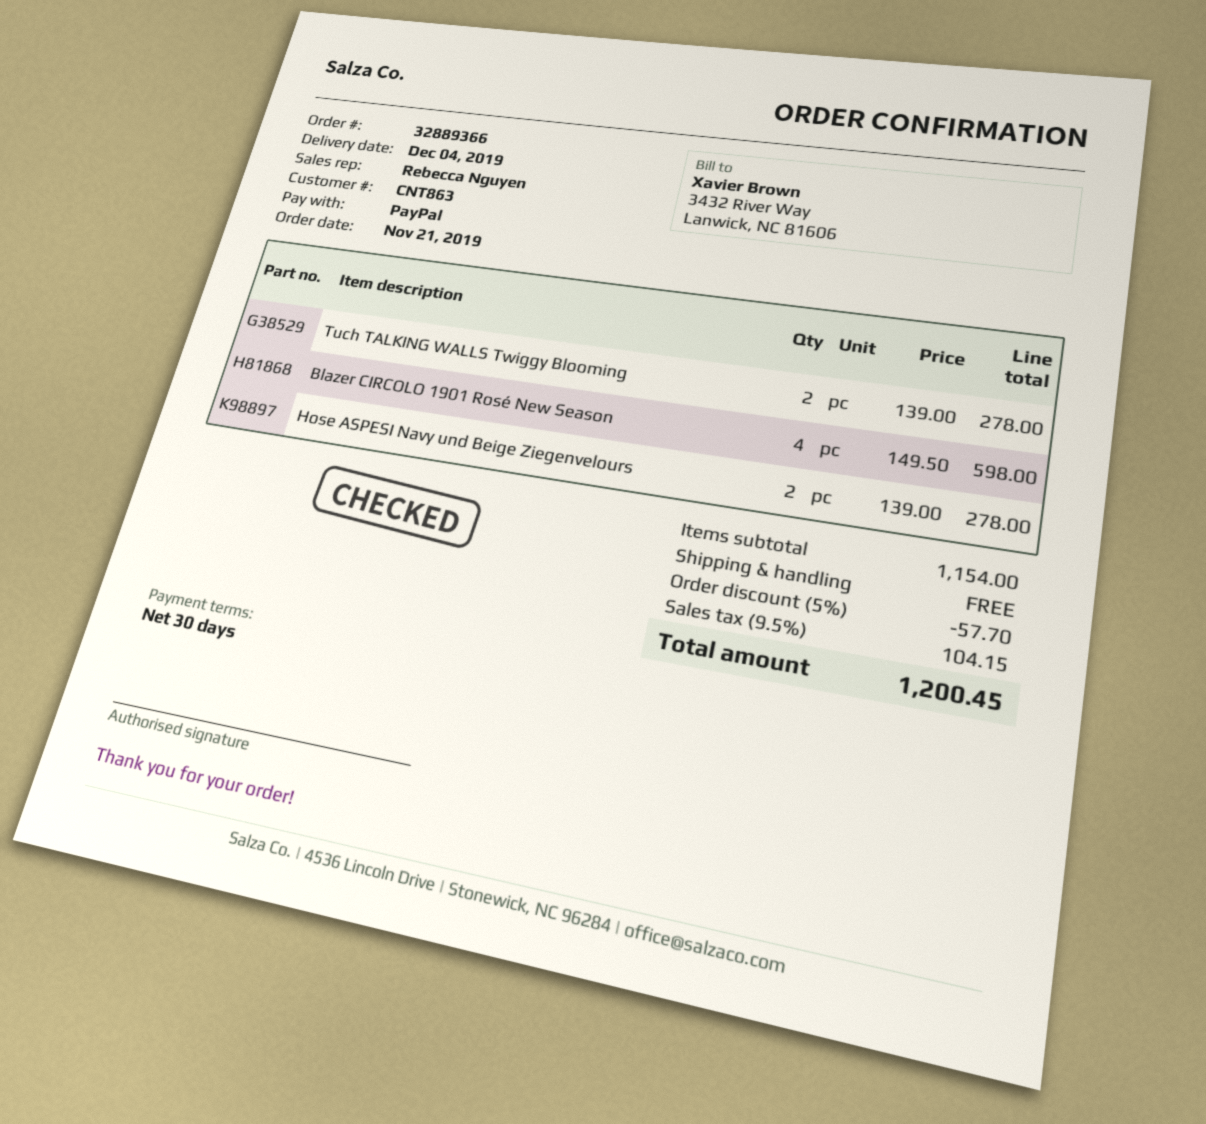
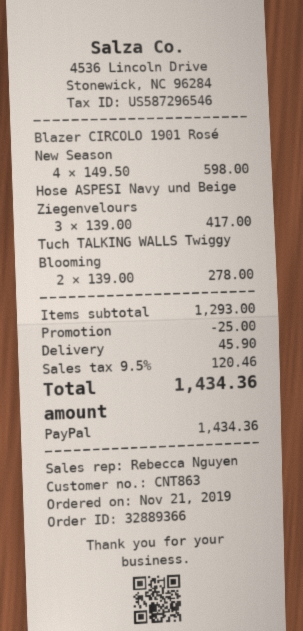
Hose ASPESI Navy und Beige Ziegenvelours: 2 x 139.00 = 278.00 -> 3 x 139.00 = 417.00
subtotal: 1154.00 -> 1293.00
discount: 57.70 -> 25.00
shipping: 0.00 -> 45.90
tax: 9.5% = 104.15 -> 9.5% = 120.46
total: 1200.45 -> 1434.36

